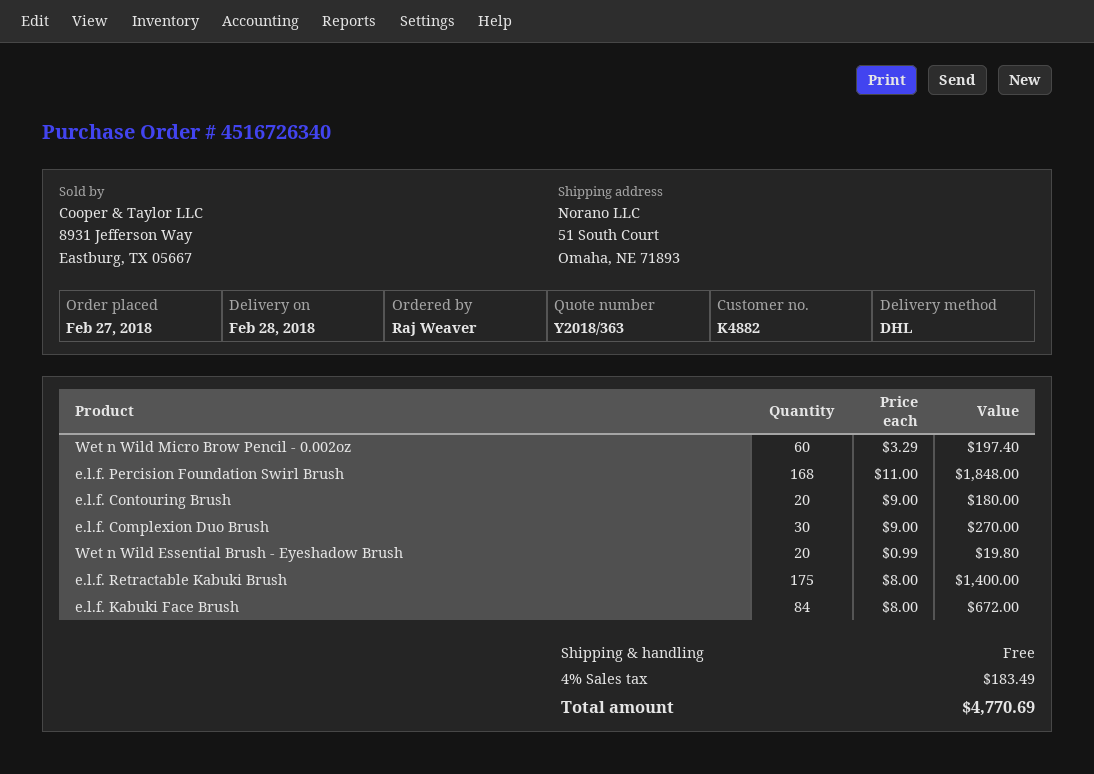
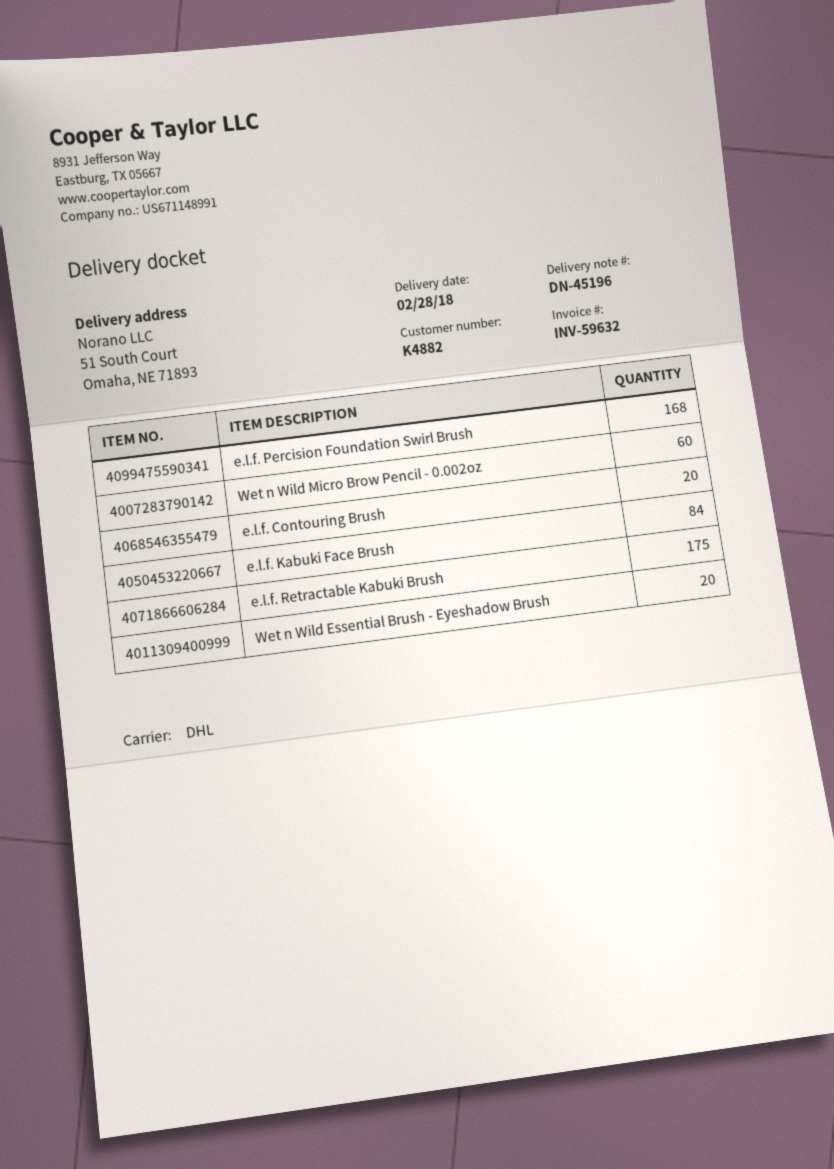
e.l.f. Complexion Duo Brush: 30 -> none

